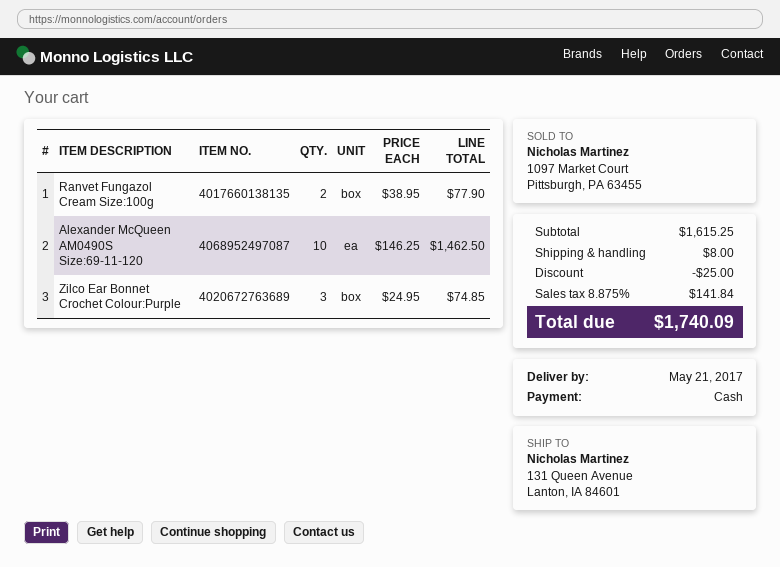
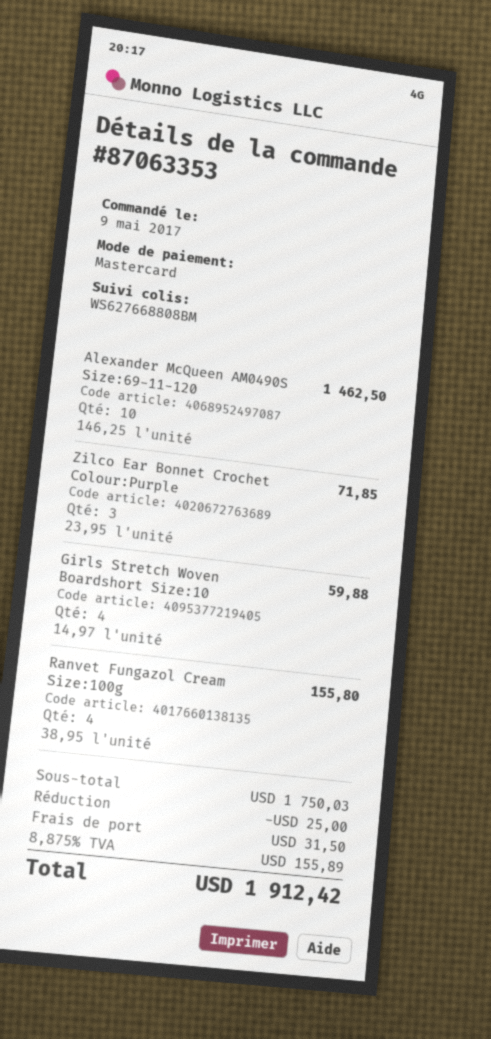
payment method: cash -> Mastercard
Ranvet Fungazol Cream Size:100g: 2 x 38.95 = 77.90 -> 4 x 38.95 = 155.80
Zilco Ear Bonnet Crochet Colour:Purple: 3 x 24.95 = 74.85 -> 3 x 23.95 = 71.85
Girls Stretch Woven Boardshort Size:10: none -> 4 x 14.97 = 59.88
subtotal: 1615.25 -> 1750.03
shipping: 8.00 -> 31.50
tax: 8.875% = 141.84 -> 8.875% = 155.89
total: 1740.09 -> 1912.42

